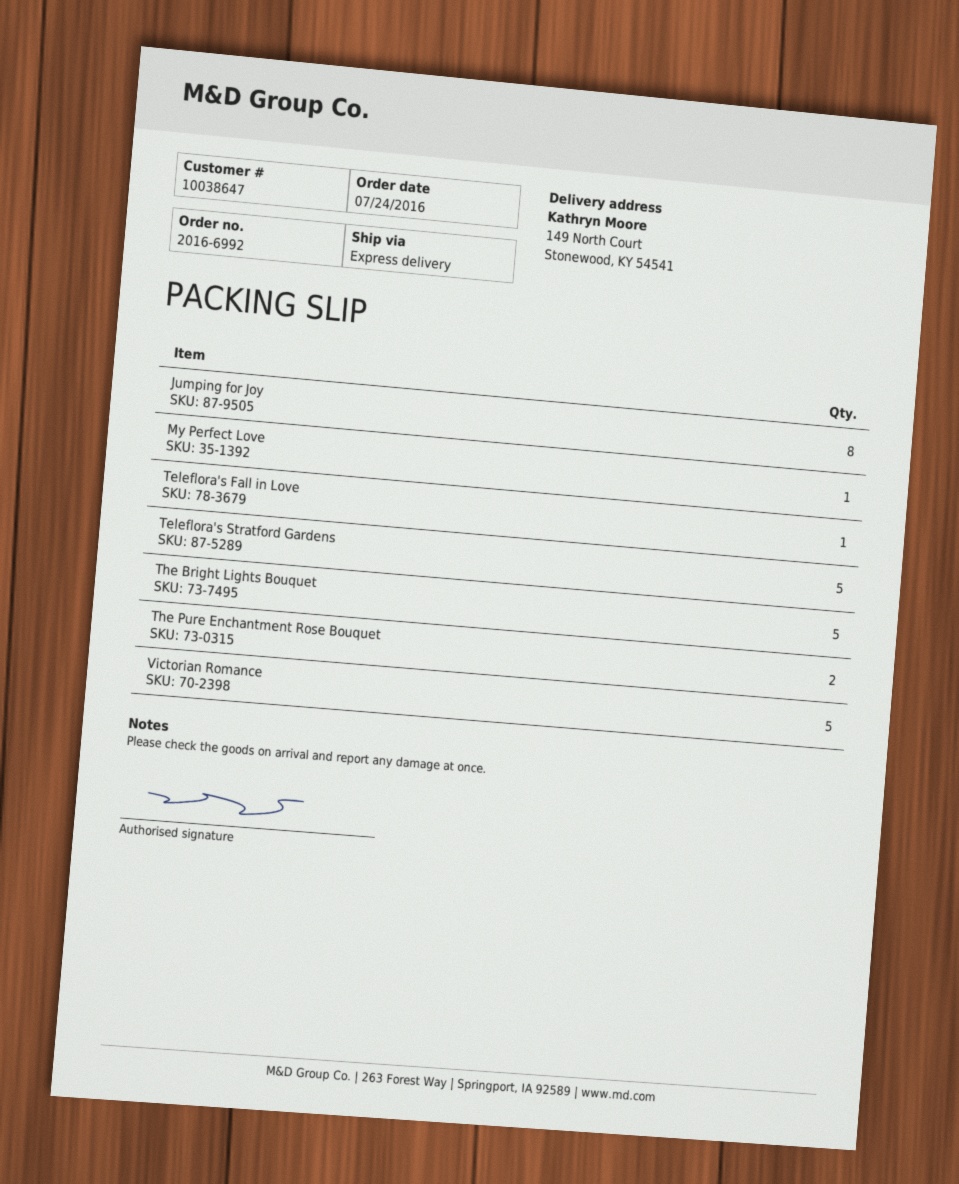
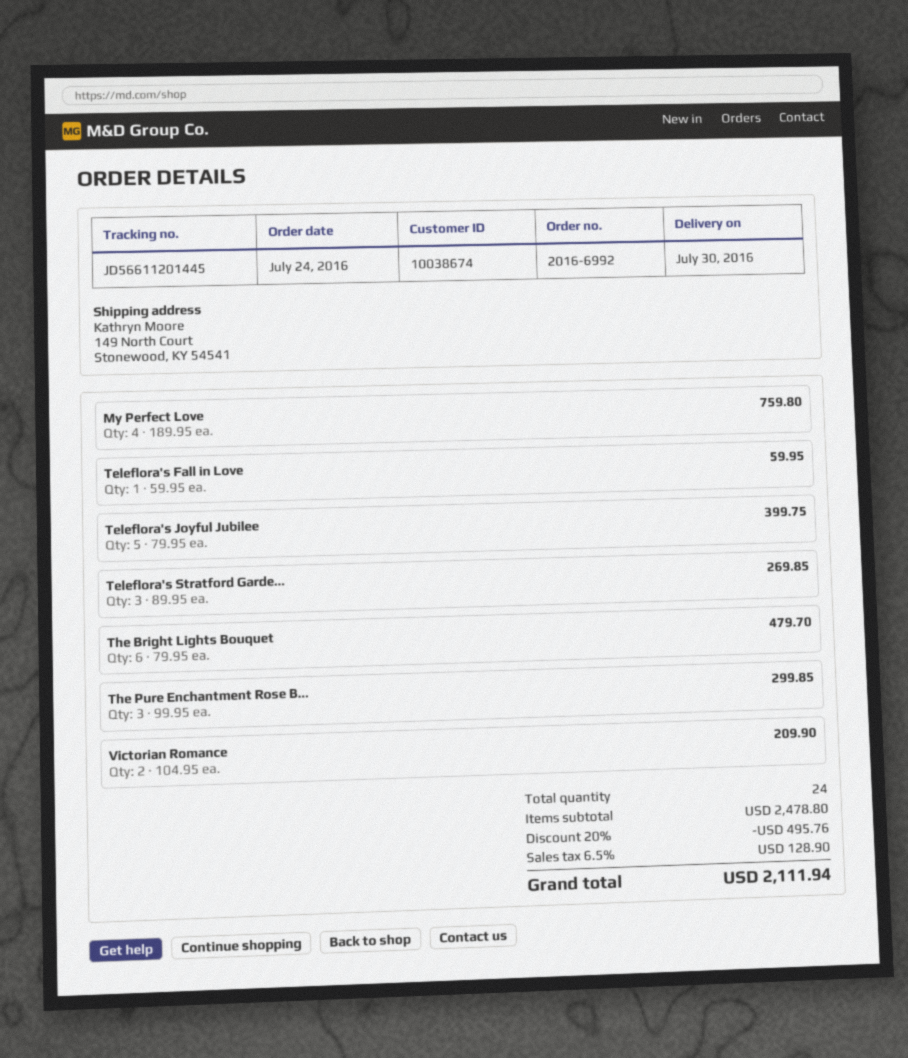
customer number: 10038647 -> 10038674
Jumping for Joy: 8 -> none
My Perfect Love: 1 -> 4
Teleflora's Stratford Gardens: 5 -> 3
The Bright Lights Bouquet: 5 -> 6
The Pure Enchantment Rose Bouquet: 2 -> 3
Victorian Romance: 5 -> 2
Teleflora's Joyful Jubilee: none -> 5

